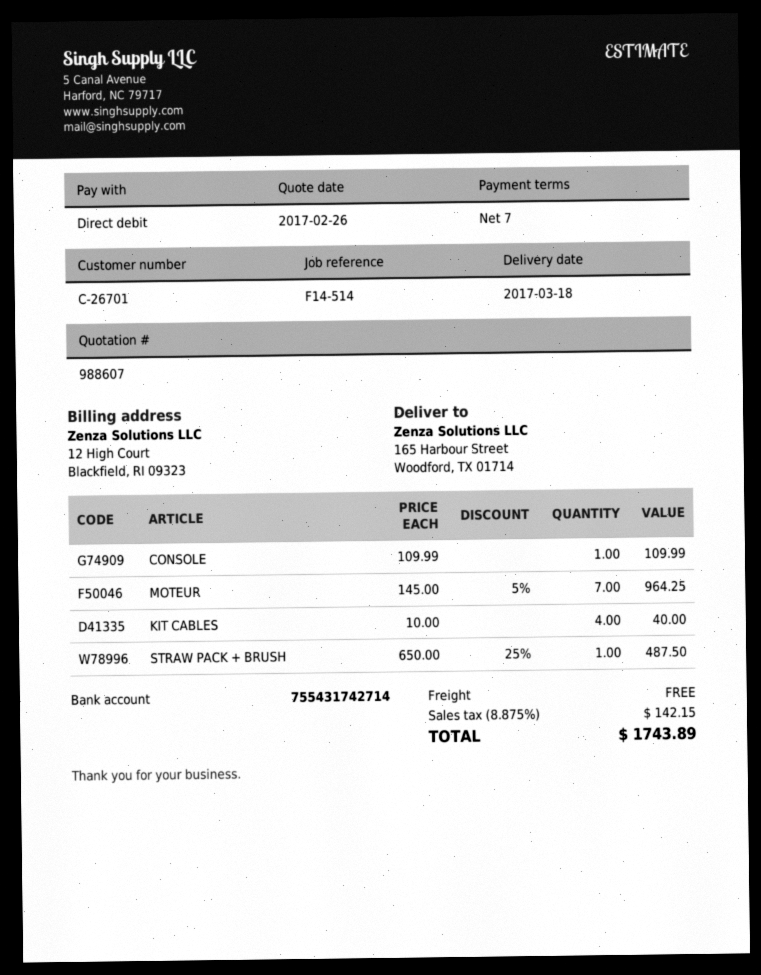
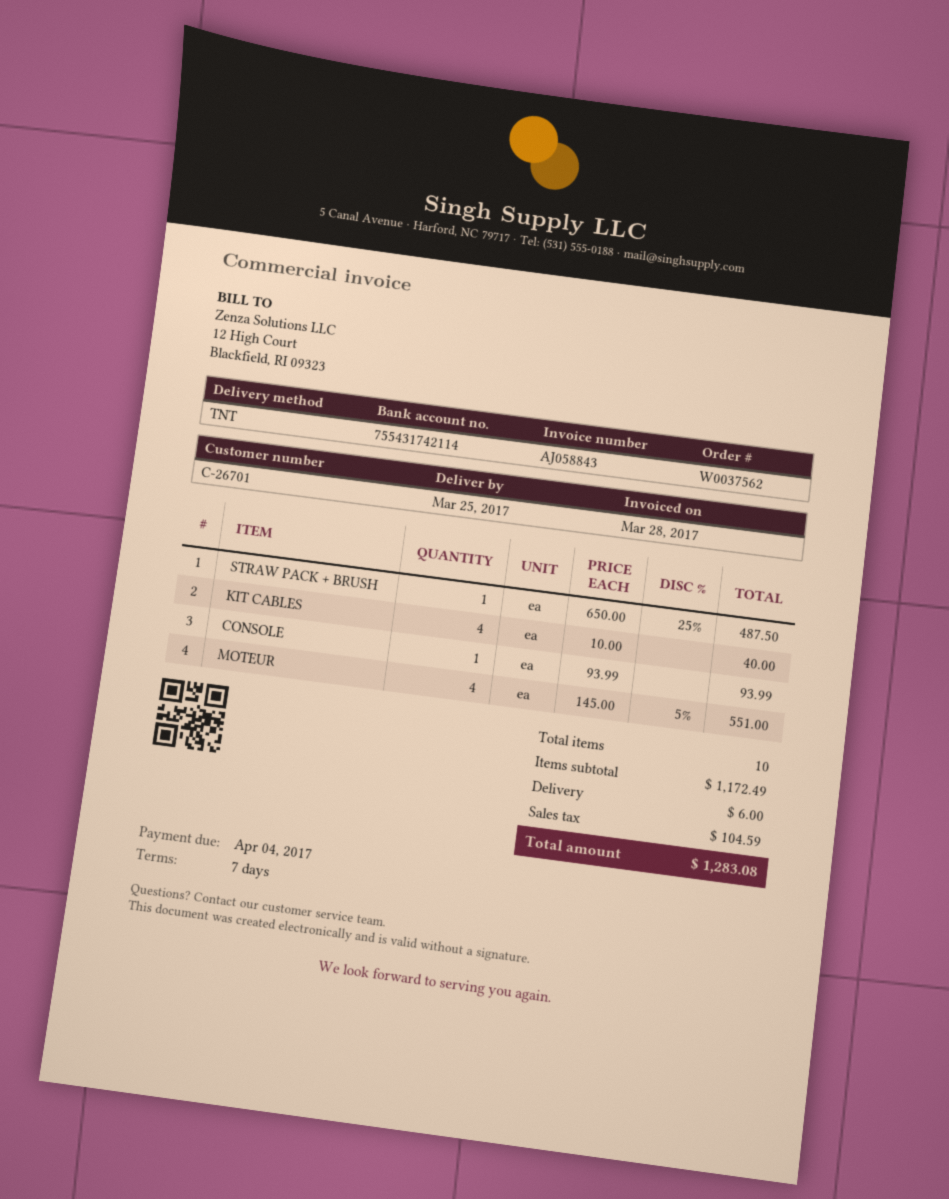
delivery date: 2017-03-18 -> 2017-03-25
bank account: 755431742714 -> 755431742114
CONSOLE: 1 x 109.99 = 109.99 -> 1 x 93.99 = 93.99
MOTEUR: 7 x 145.00 - 5% = 964.25 -> 4 x 145.00 - 5% = 551.00
shipping: 0.00 -> 6.00
tax: 142.15 -> 104.59
total: 1743.89 -> 1283.08

